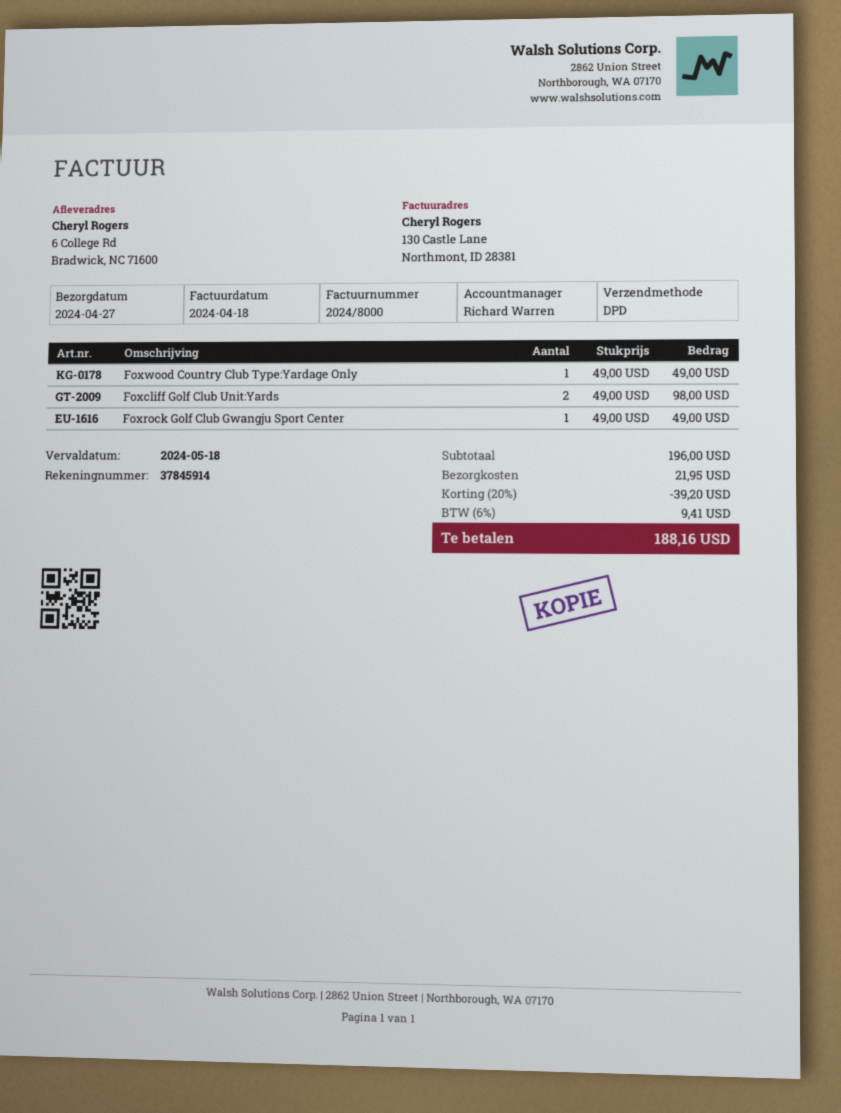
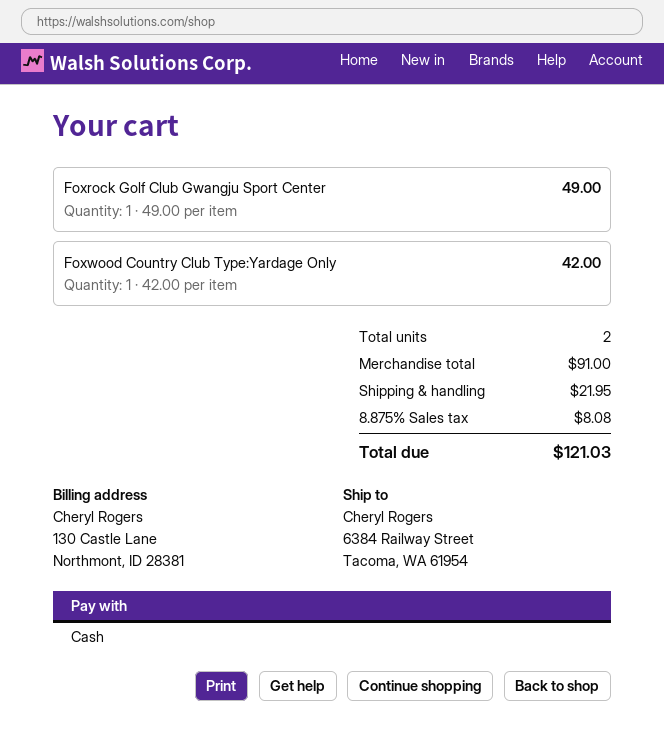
ship to: 6 College Rd, Bradwick, NC 71600 -> 6384 Railway Street, Tacoma, WA 61954
Foxwood Country Club Type:Yardage Only: 1 x 49.00 = 49.00 -> 1 x 42.00 = 42.00
Foxcliff Golf Club Unit:Yards: 2 x 49.00 = 98.00 -> none
subtotal: 196.00 -> 91.00
discount: 20% = 39.20 -> none
tax: 6% = 9.41 -> 8.875% = 8.08
total: 188.16 -> 121.03

